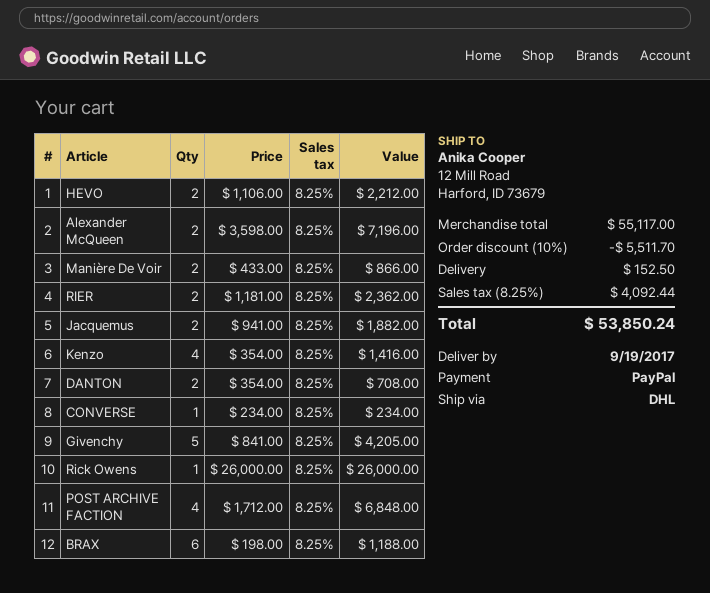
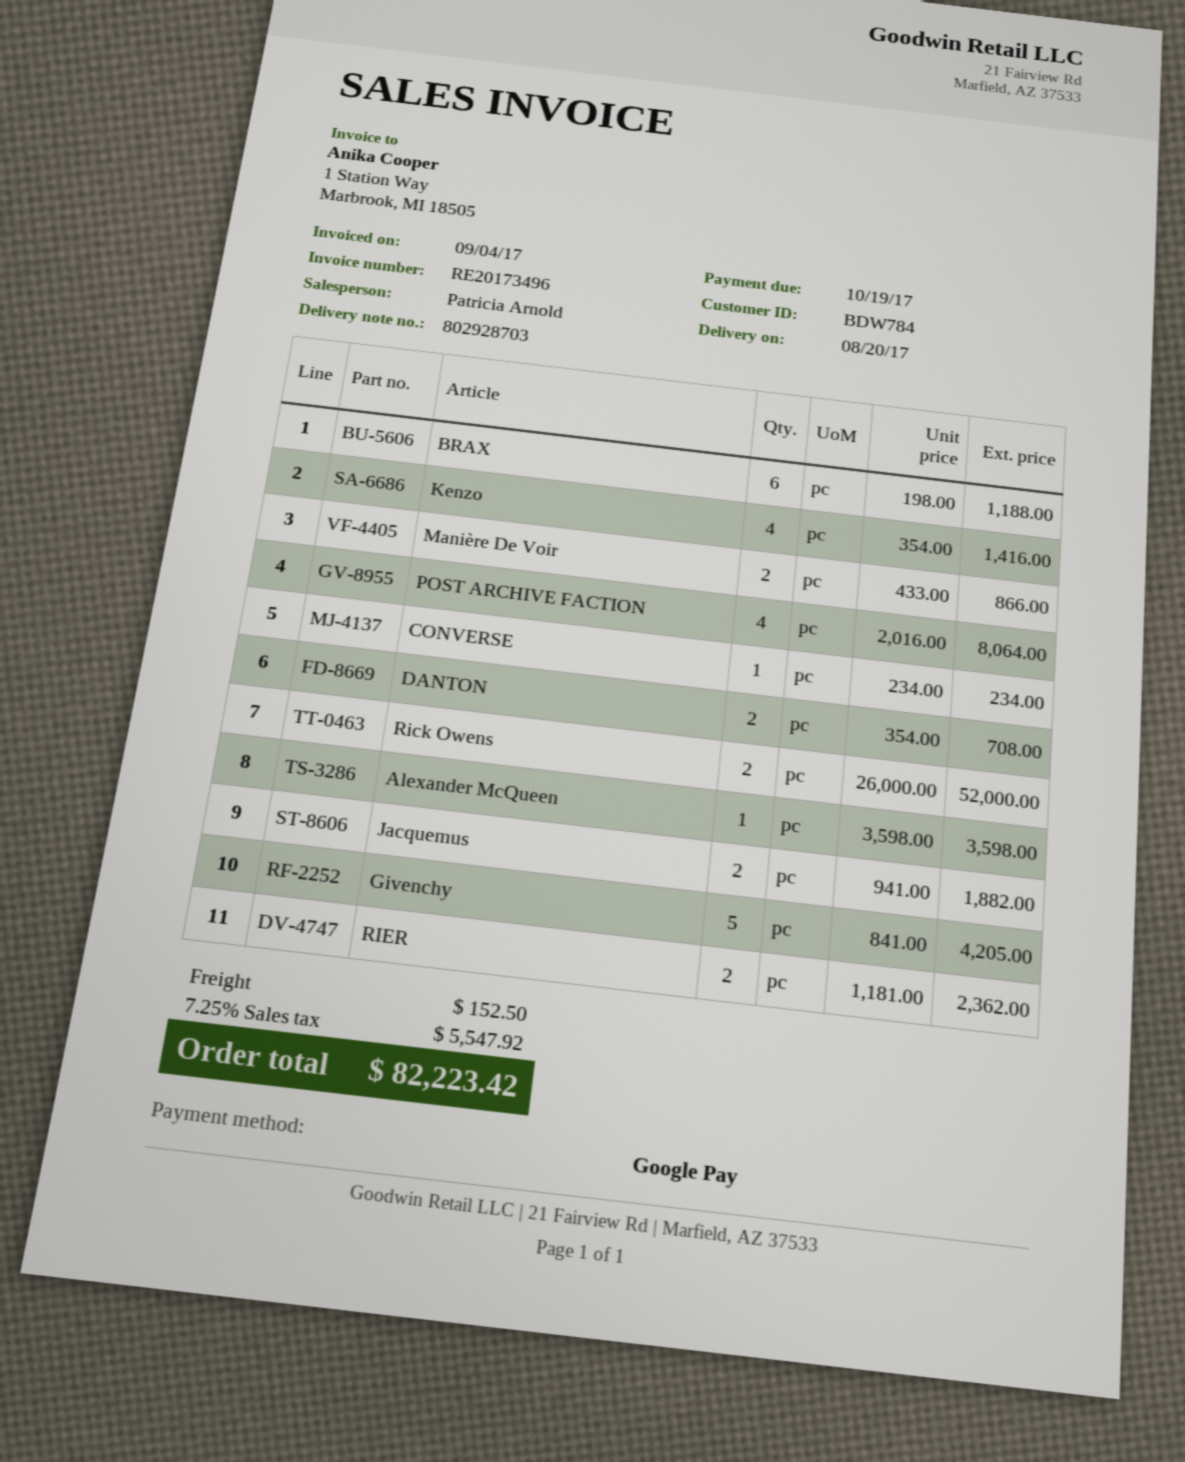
delivery date: 2017-09-19 -> 2017-08-20
payment method: PayPal -> Google Pay
HEVO: 2 x 1106.00 = 2212.00 -> none
Alexander McQueen: 2 x 3598.00 = 7196.00 -> 1 x 3598.00 = 3598.00
Rick Owens: 1 x 26000.00 = 26000.00 -> 2 x 26000.00 = 52000.00
POST ARCHIVE FACTION: 4 x 1712.00 = 6848.00 -> 4 x 2016.00 = 8064.00
discount: 10% = 5511.70 -> none
tax: 8.25% = 4092.44 -> 7.25% = 5547.92
total: 53850.24 -> 82223.42

